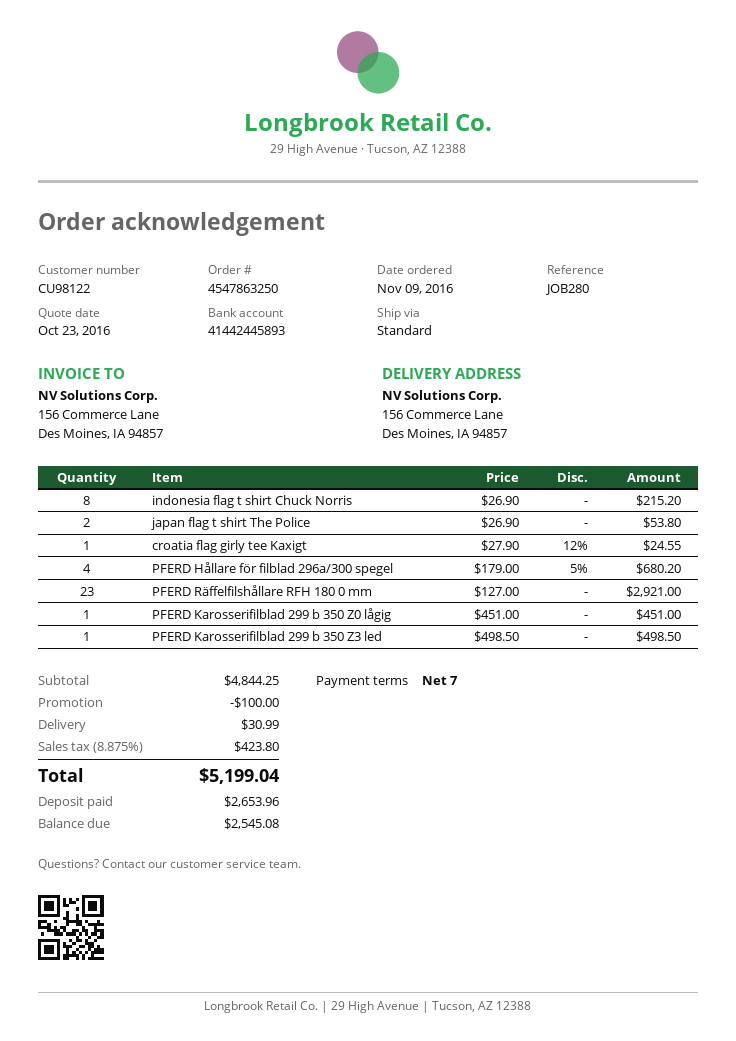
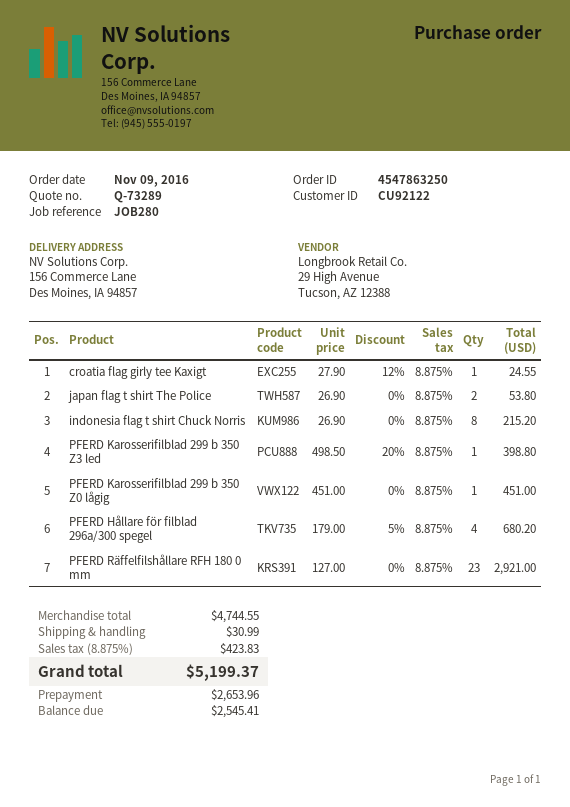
customer number: CU98122 -> CU92122
PFERD Karosserifilblad 299 b 350 Z3 led: 1 x 498.50 = 498.50 -> 1 x 498.50 - 20% = 398.80
subtotal: 4844.25 -> 4744.55
discount: 100.00 -> none
tax: 8.875% = 423.80 -> 8.875% = 423.83
total: 5199.04 -> 5199.37
balance: 2545.08 -> 2545.41

